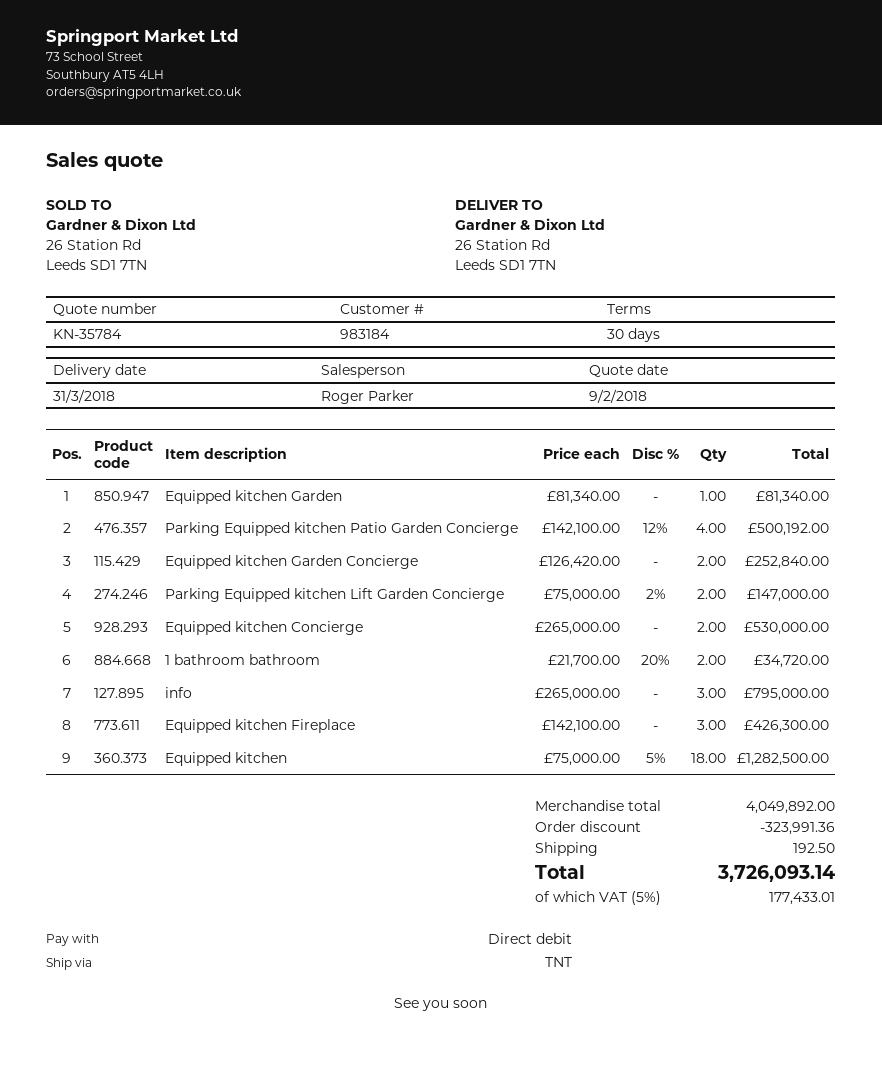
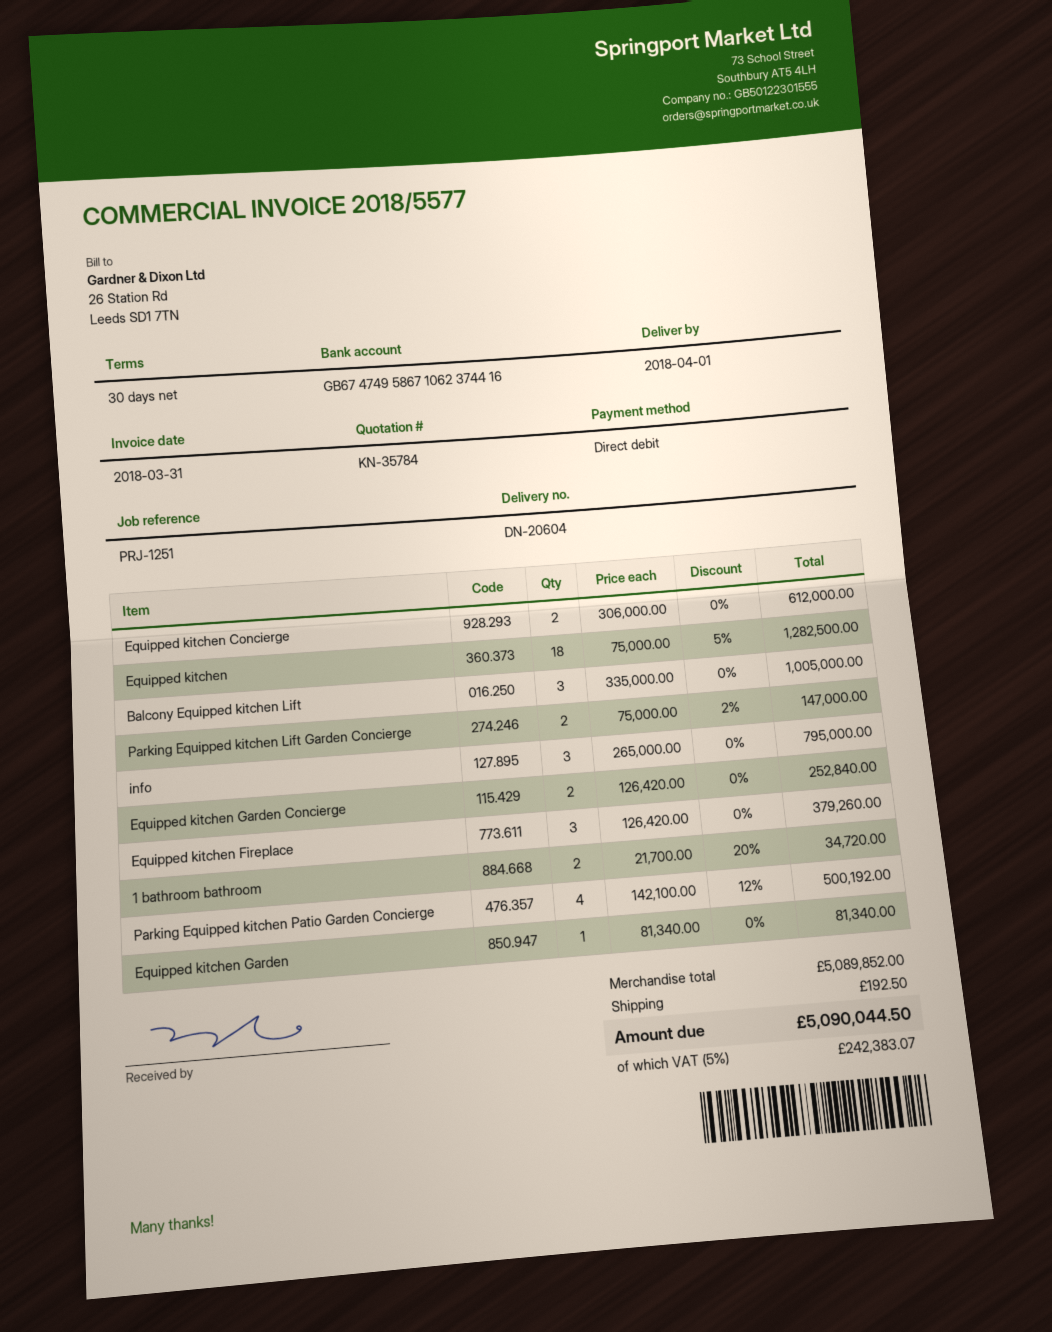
delivery date: 2018-03-31 -> 2018-04-01
Equipped kitchen Concierge: 2 x 265000.00 = 530000.00 -> 2 x 306000.00 = 612000.00
Equipped kitchen Fireplace: 3 x 142100.00 = 426300.00 -> 3 x 126420.00 = 379260.00
Balcony Equipped kitchen Lift: none -> 3 x 335000.00 = 1005000.00
subtotal: 4049892.00 -> 5089852.00
discount: 323991.36 -> none
tax: 5% = 177433.01 -> 5% = 242383.07
total: 3726093.14 -> 5090044.50

